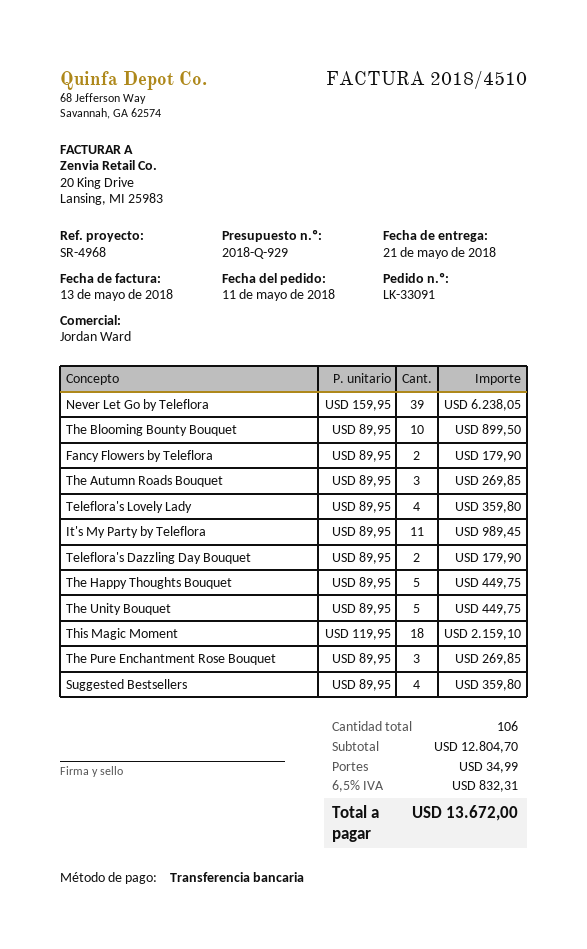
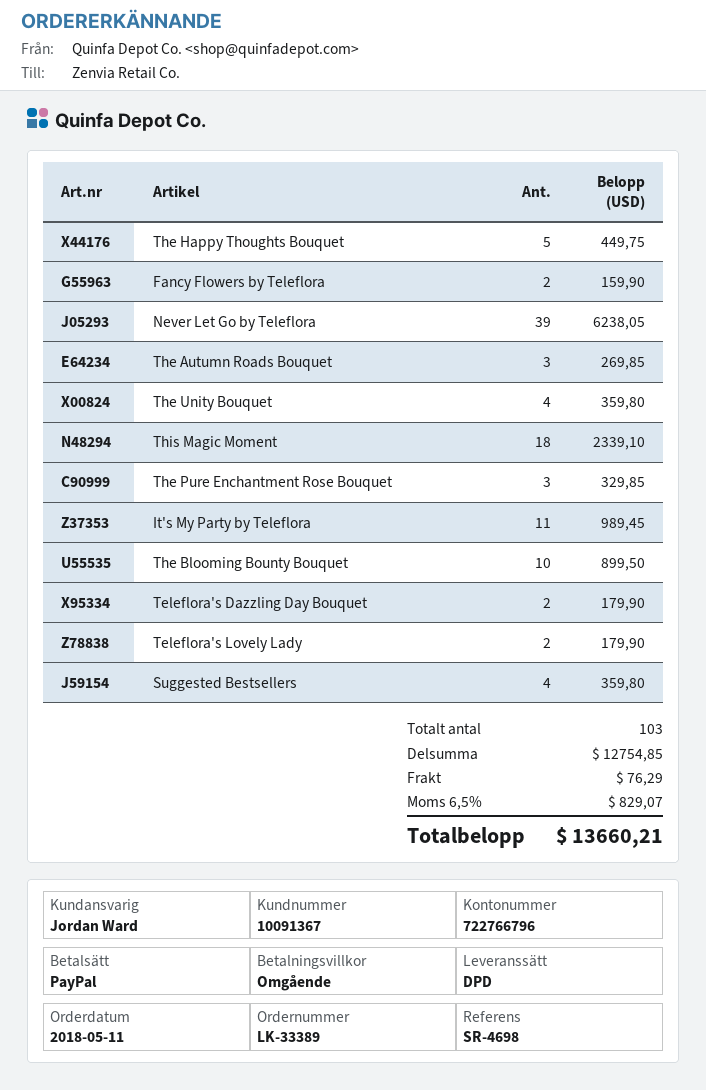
order number: LK-33091 -> LK-33389
reference: SR-4968 -> SR-4698
payment method: bank transfer -> PayPal
Fancy Flowers by Teleflora: 2 for 179.90 -> 2 for 159.90
Teleflora's Lovely Lady: 4 for 359.80 -> 2 for 179.90
The Unity Bouquet: 5 for 449.75 -> 4 for 359.80
This Magic Moment: 18 for 2159.10 -> 18 for 2339.10
The Pure Enchantment Rose Bouquet: 3 for 269.85 -> 3 for 329.85
total quantity: 106 -> 103
subtotal: 12804.70 -> 12754.85
shipping: 34.99 -> 76.29
tax: 6.5% = 832.31 -> 6.5% = 829.07
total: 13672.00 -> 13660.21

